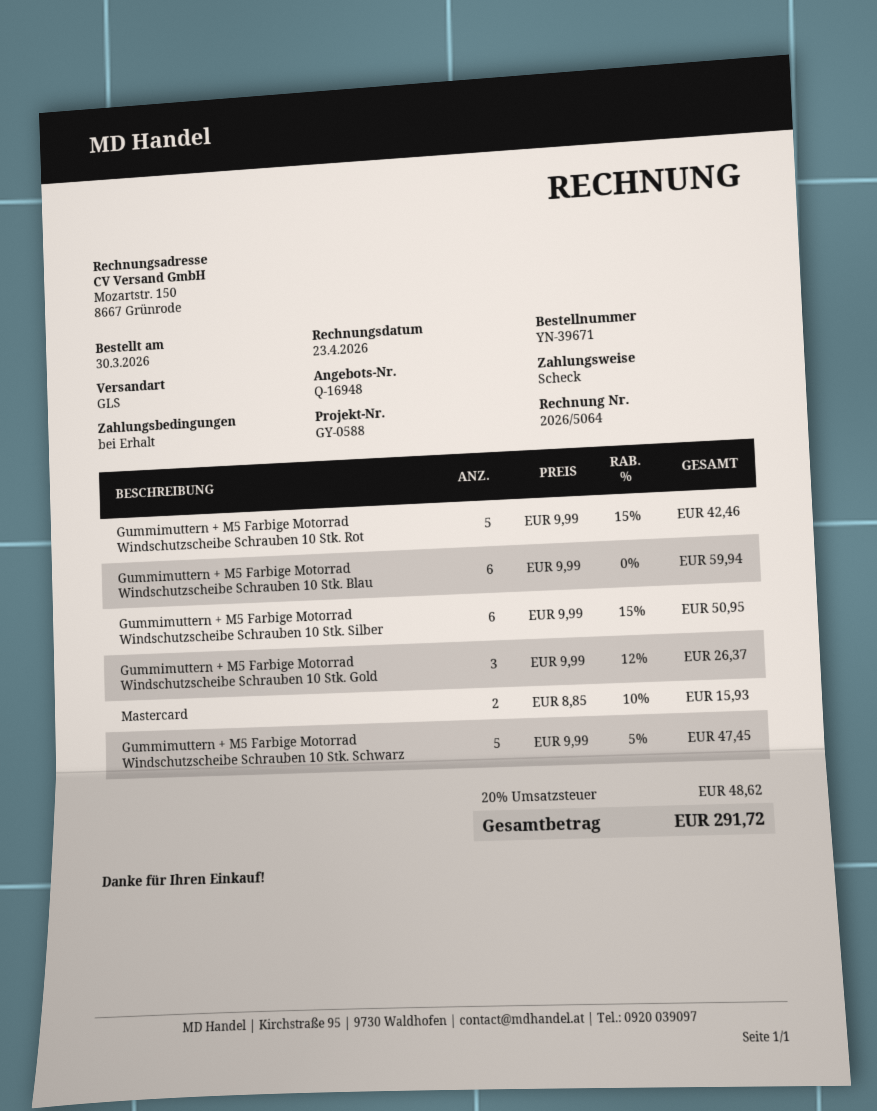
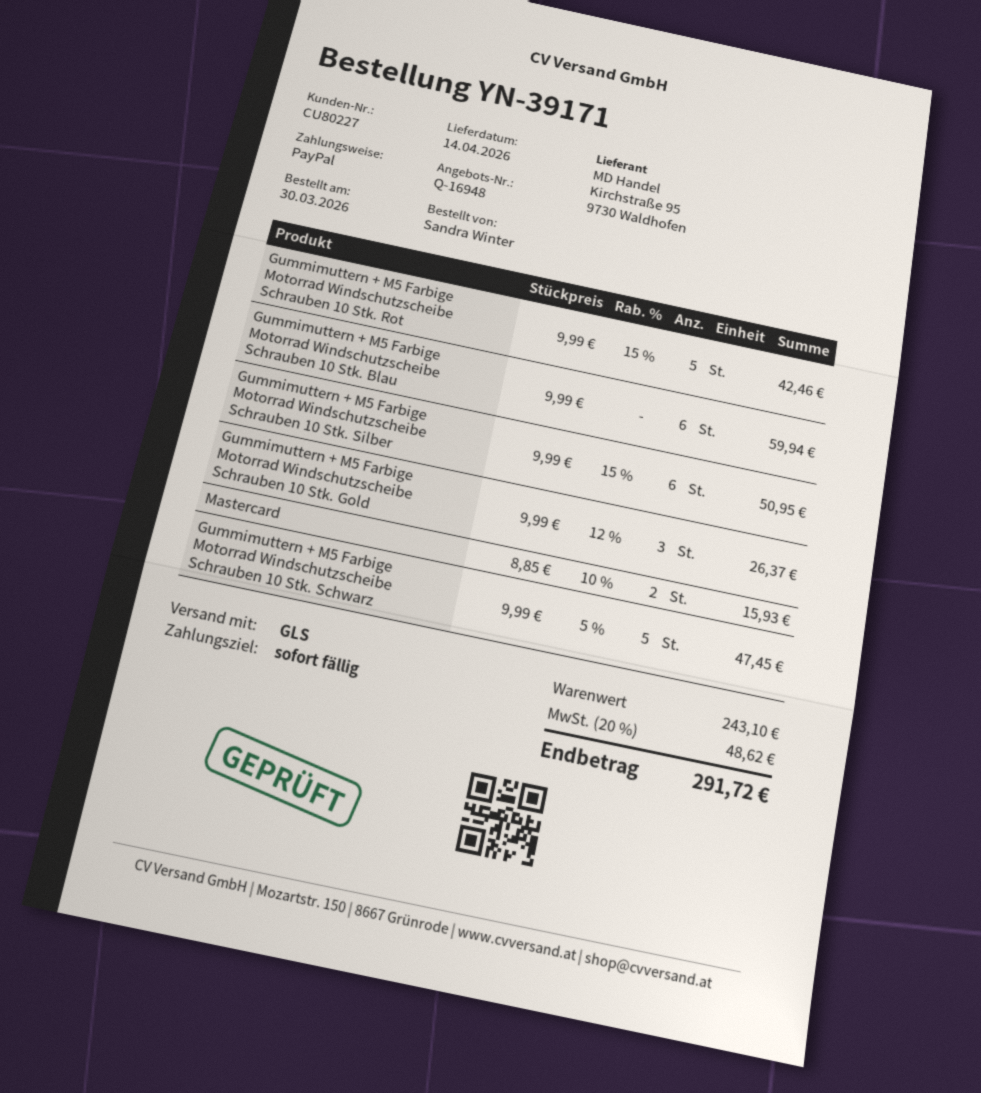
order number: YN-39671 -> YN-39171
payment method: cheque -> PayPal

